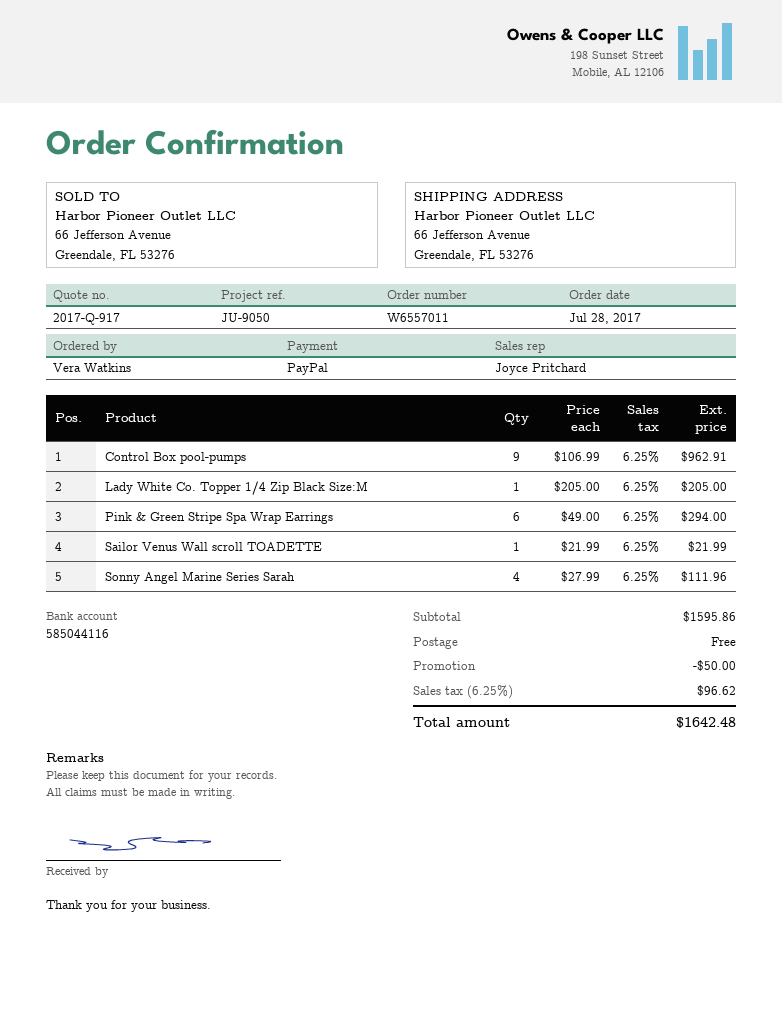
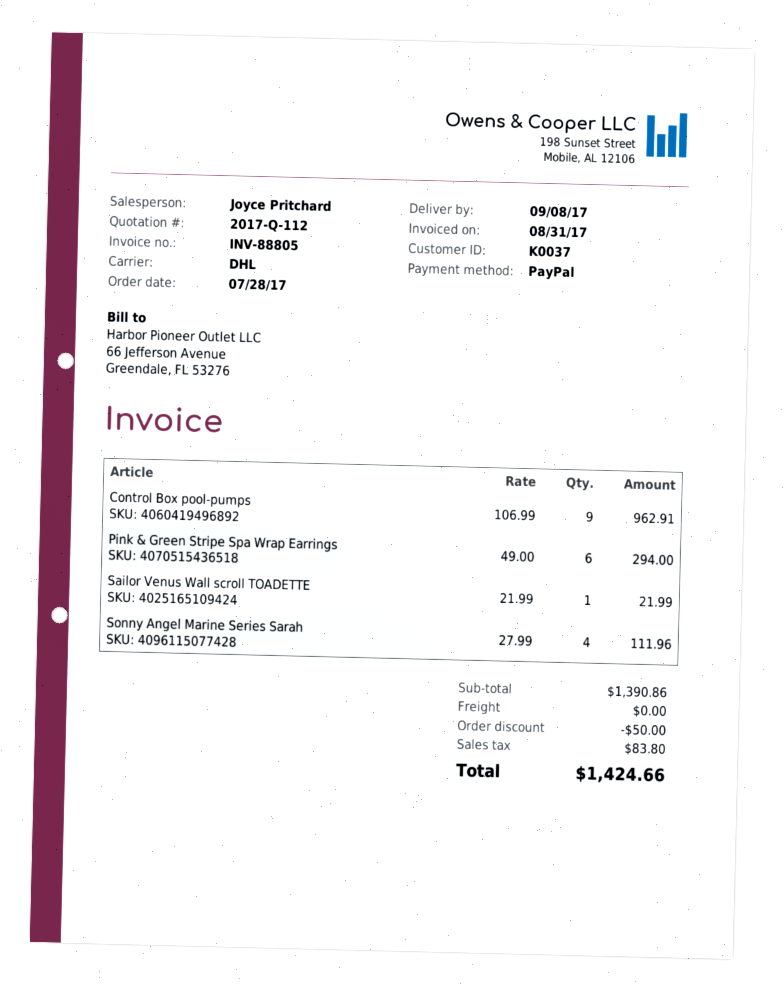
quote number: 2017-Q-917 -> 2017-Q-112
Lady White Co. Topper 1/4 Zip Black Size:M: 1 x 205.00 = 205.00 -> none
subtotal: 1595.86 -> 1390.86
tax: 96.62 -> 83.80
total: 1642.48 -> 1424.66

